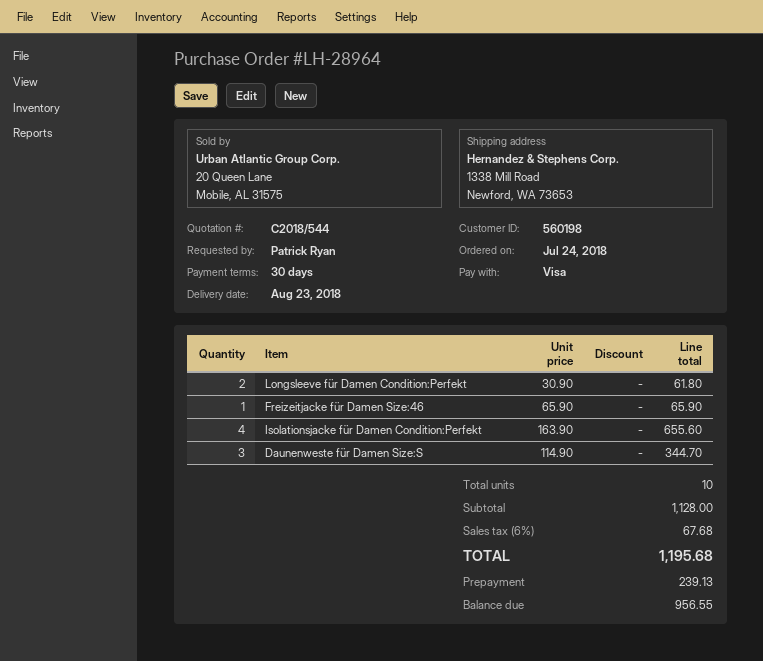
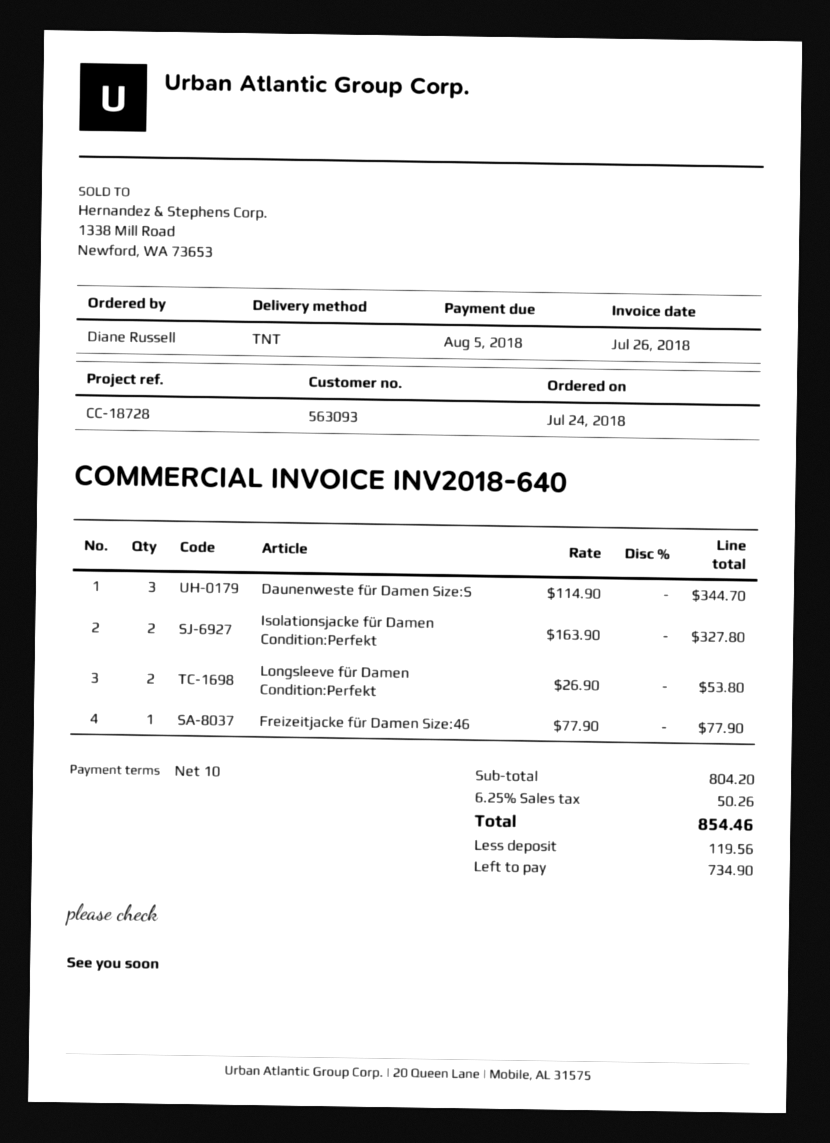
payment terms: 30 days -> 10 days
customer number: 560198 -> 563093
ordered by: Patrick Ryan -> Diane Russell
Longsleeve für Damen Condition:Perfekt: 2 x 30.90 = 61.80 -> 2 x 26.90 = 53.80
Freizeitjacke für Damen Size:46: 1 x 65.90 = 65.90 -> 1 x 77.90 = 77.90
Isolationsjacke für Damen Condition:Perfekt: 4 x 163.90 = 655.60 -> 2 x 163.90 = 327.80
subtotal: 1128.00 -> 804.20
tax: 6% = 67.68 -> 6.25% = 50.26
total: 1195.68 -> 854.46
deposit: 239.13 -> 119.56
balance: 956.55 -> 734.90

